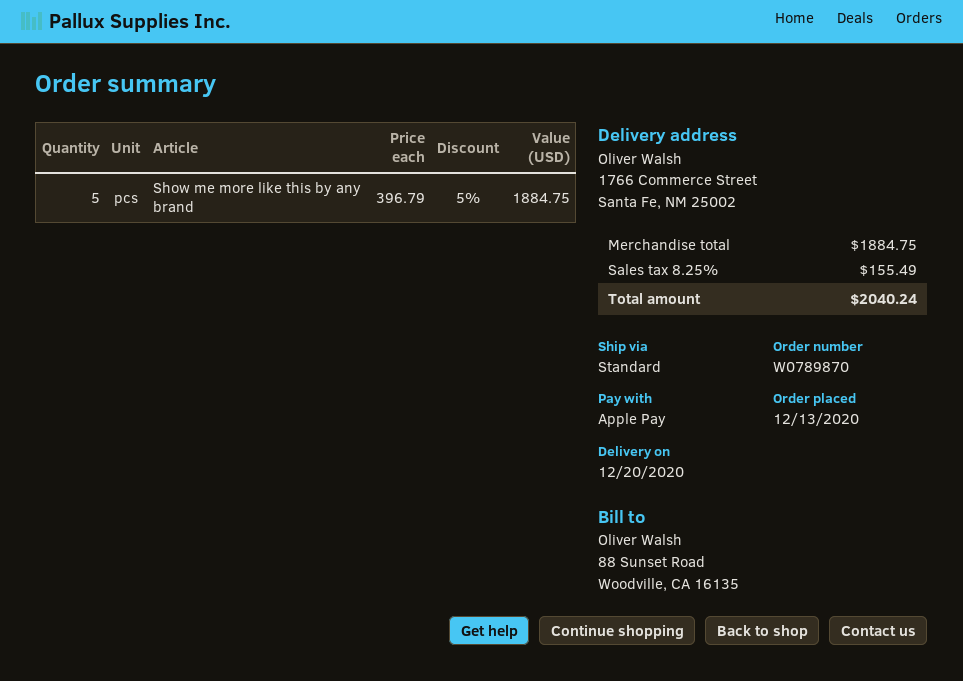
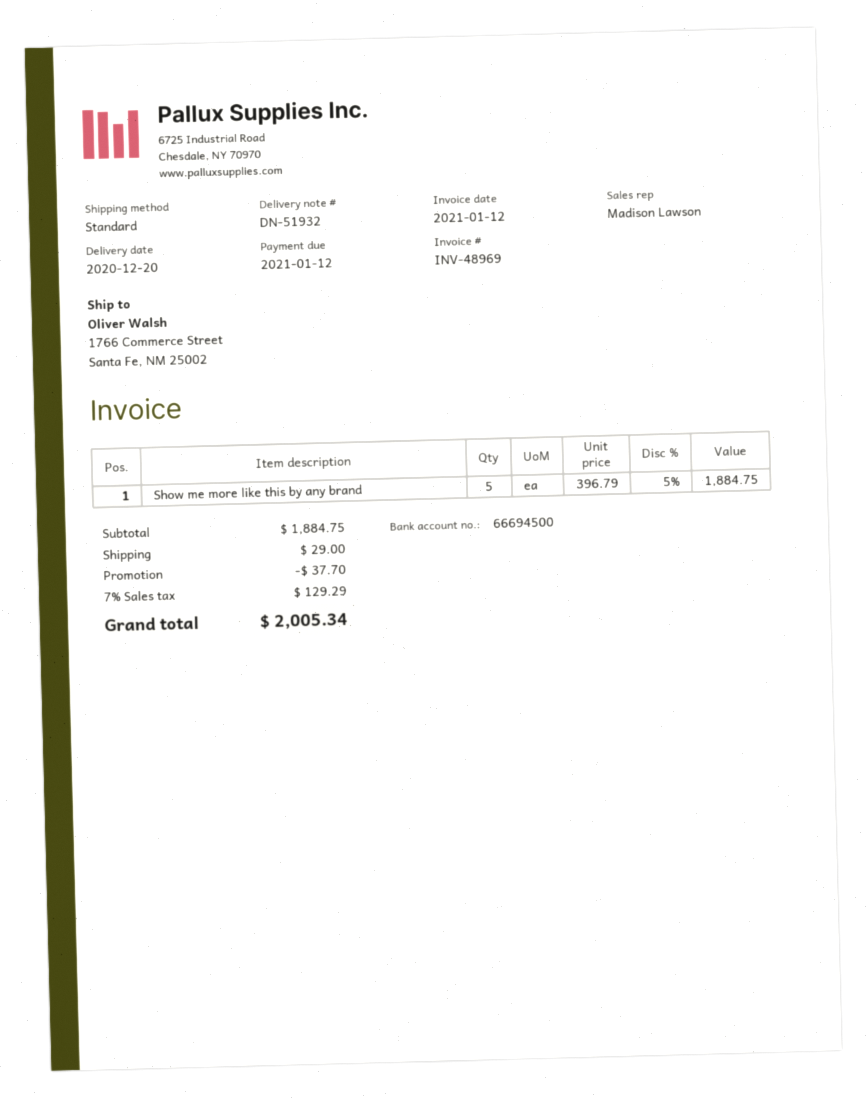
discount: none -> 37.70
shipping: none -> 29.00
tax: 8.25% = 155.49 -> 7% = 129.29
total: 2040.24 -> 2005.34

